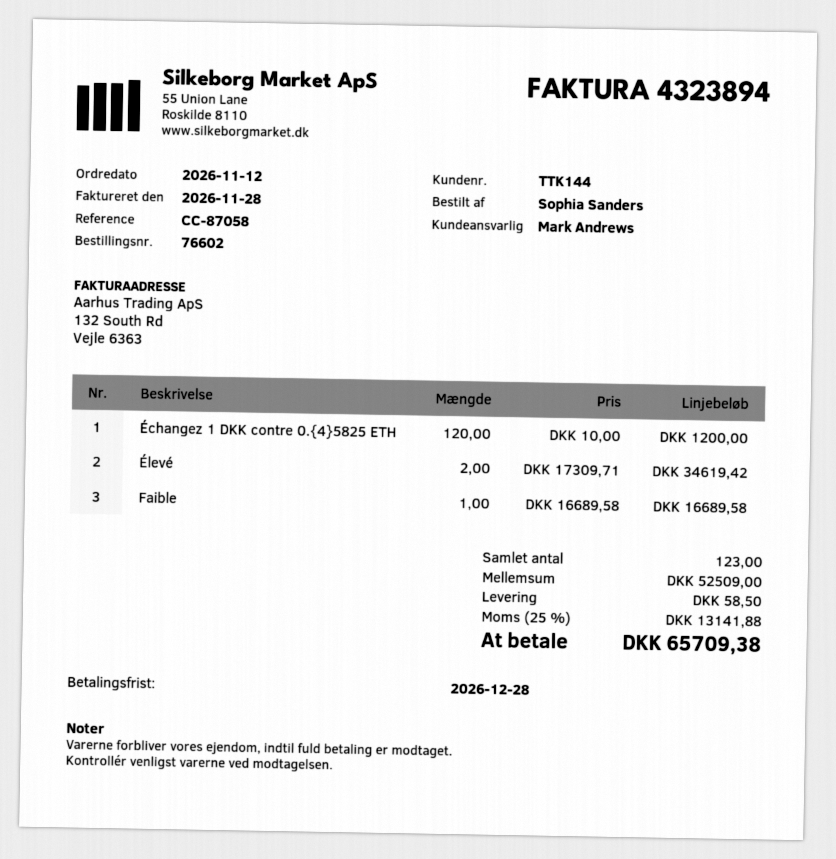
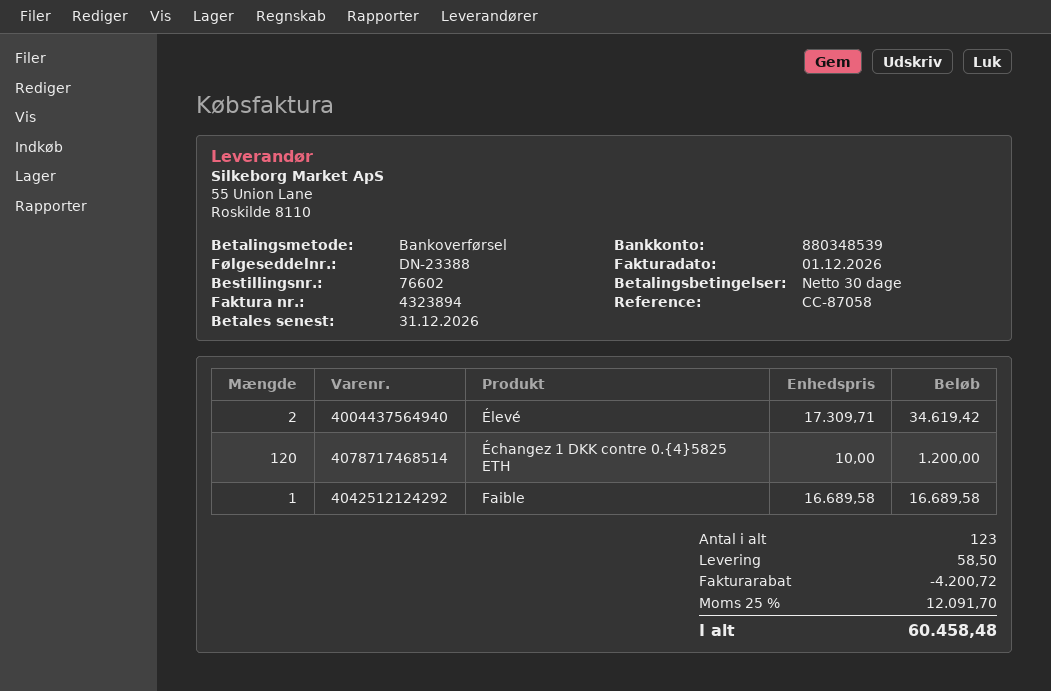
invoice date: 2026-11-28 -> 2026-12-01
due date: 2026-12-28 -> 2026-12-31
discount: none -> 4200.72
tax: 25% = 13141.88 -> 25% = 12091.70
total: 65709.38 -> 60458.48

